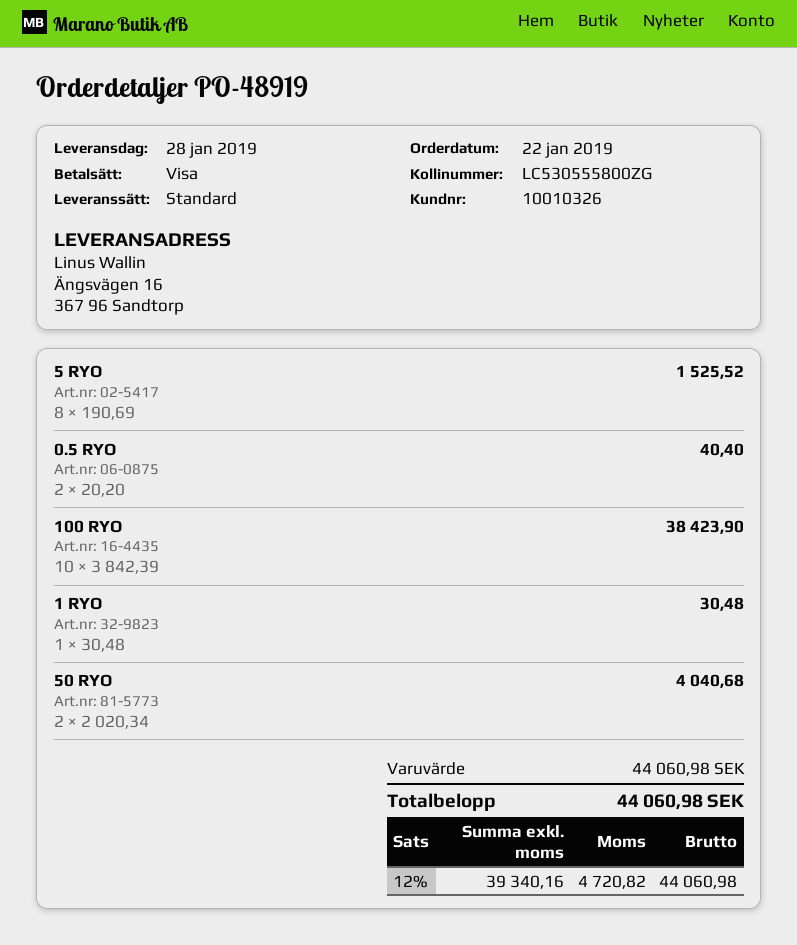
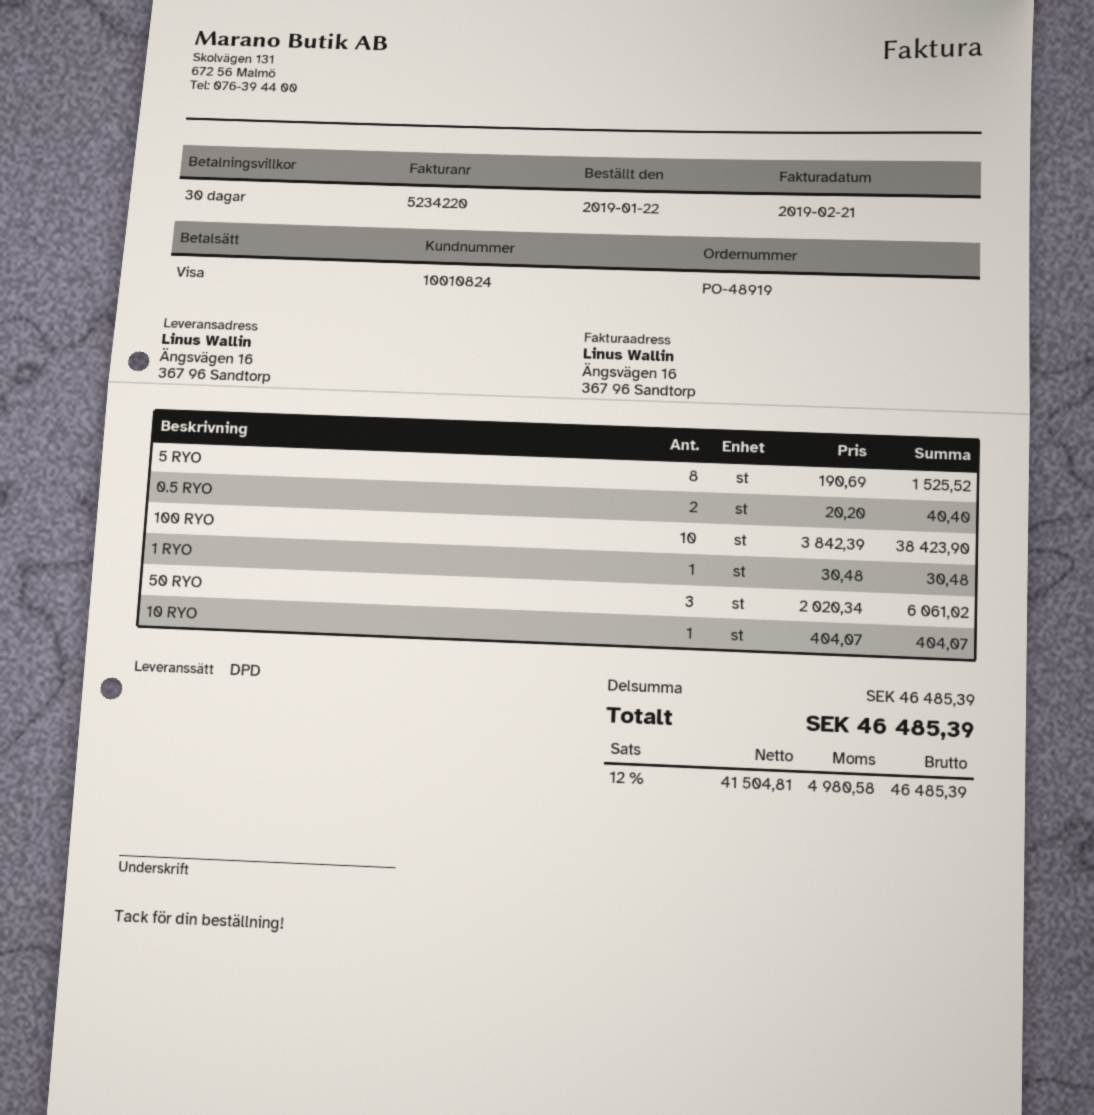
customer number: 10010326 -> 10010824
shipping method: standard -> DPD
50 RYO: 2 x 2020.34 = 4040.68 -> 3 x 2020.34 = 6061.02
10 RYO: none -> 1 x 404.07 = 404.07
subtotal: 44060.98 -> 46485.39
net: 39340.16 -> 41504.81
tax: 12% = 4720.82 -> 12% = 4980.58
total: 44060.98 -> 46485.39

